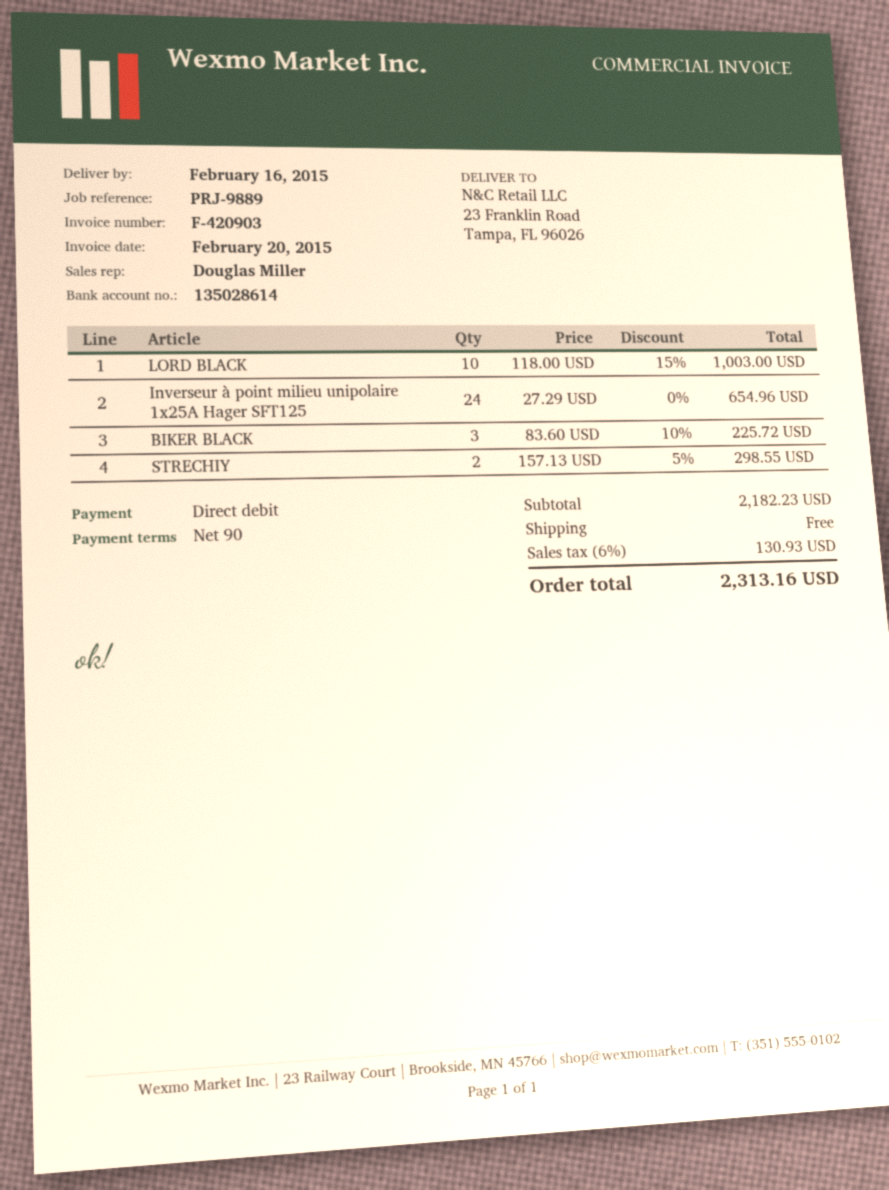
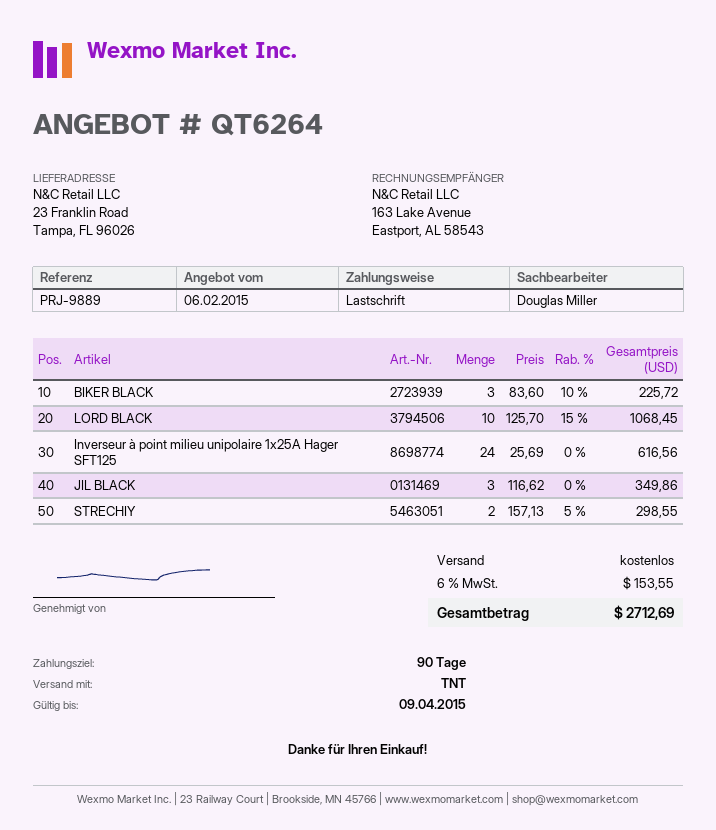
LORD BLACK: 10 x 118.00 - 15% = 1003.00 -> 10 x 125.70 - 15% = 1068.45
Inverseur à point milieu unipolaire 1x25A Hager SFT125: 24 x 27.29 = 654.96 -> 24 x 25.69 = 616.56
JIL BLACK: none -> 3 x 116.62 = 349.86
tax: 6% = 130.93 -> 6% = 153.55
total: 2313.16 -> 2712.69

